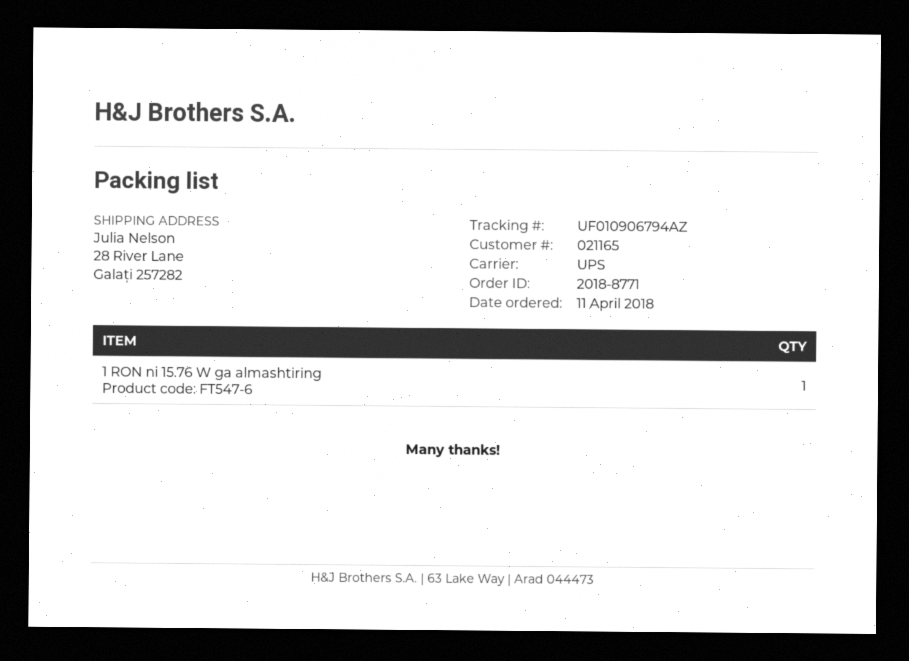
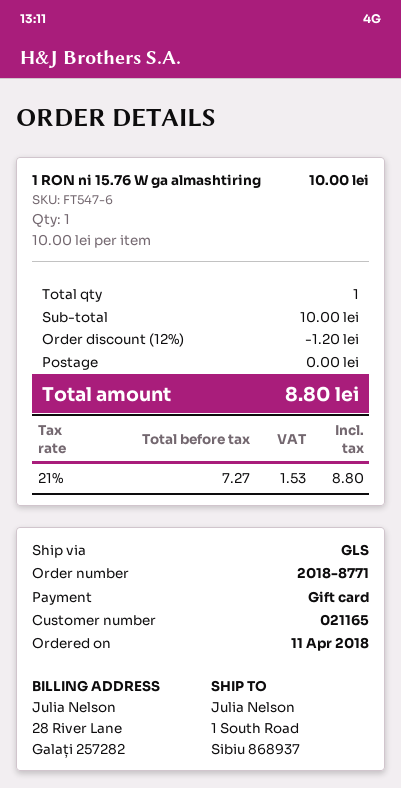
shipping method: UPS -> GLS
ship to: 28 River Lane, Galați 257282 -> 1 South Road, Sibiu 868937

